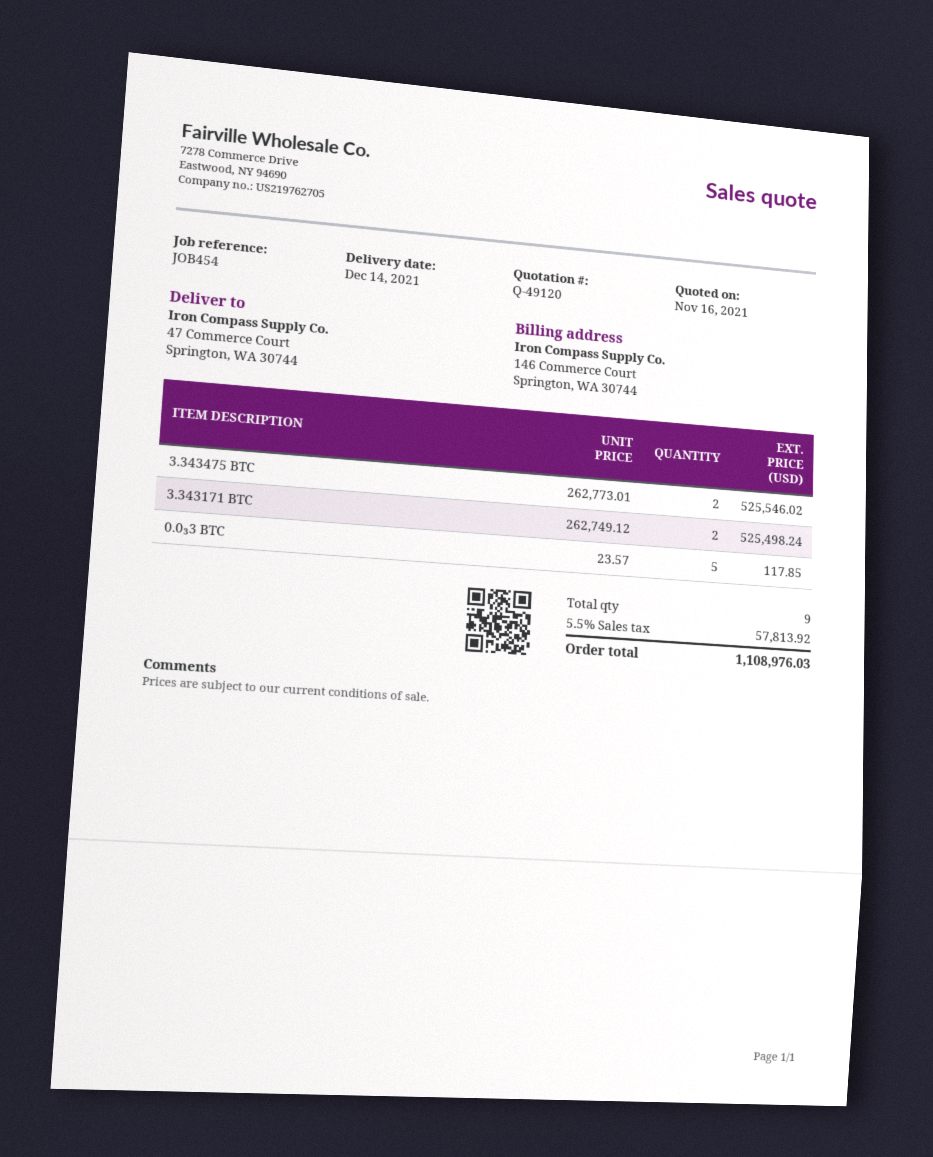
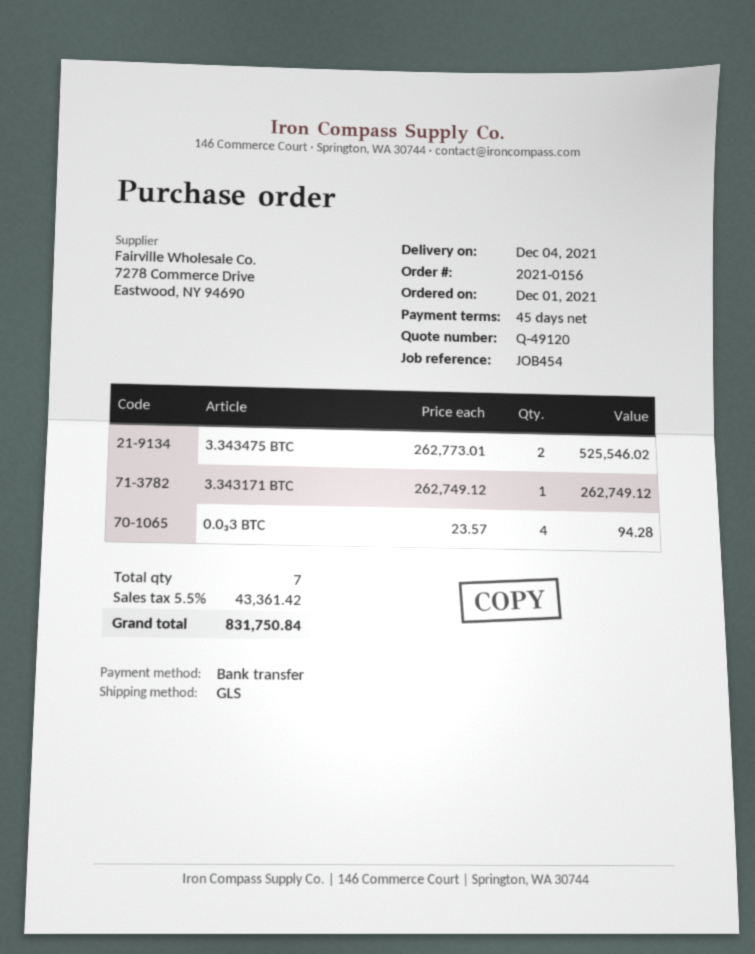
delivery date: 2021-12-14 -> 2021-12-04
3.343171 BTC: 2 x 262749.12 = 525498.24 -> 1 x 262749.12 = 262749.12
0.0₃3 BTC: 5 x 23.57 = 117.85 -> 4 x 23.57 = 94.28
total quantity: 9 -> 7
tax: 5.5% = 57813.92 -> 5.5% = 43361.42
total: 1108976.03 -> 831750.84

